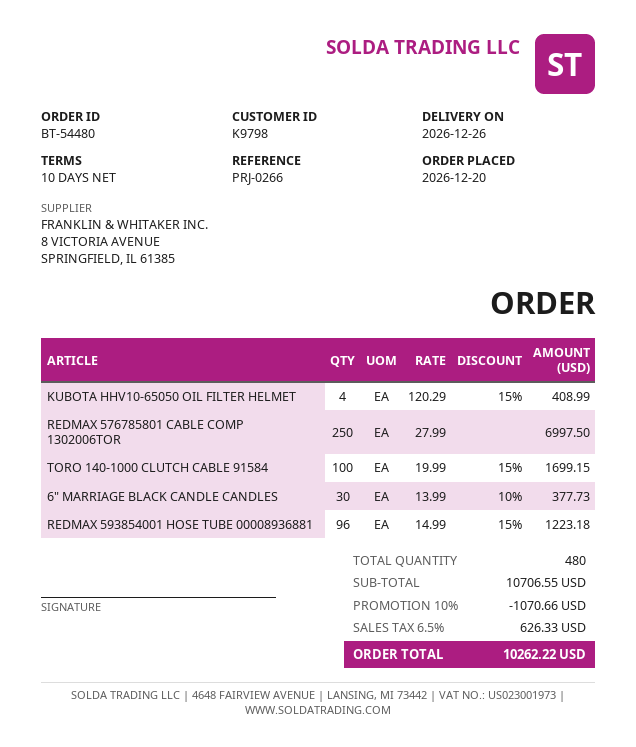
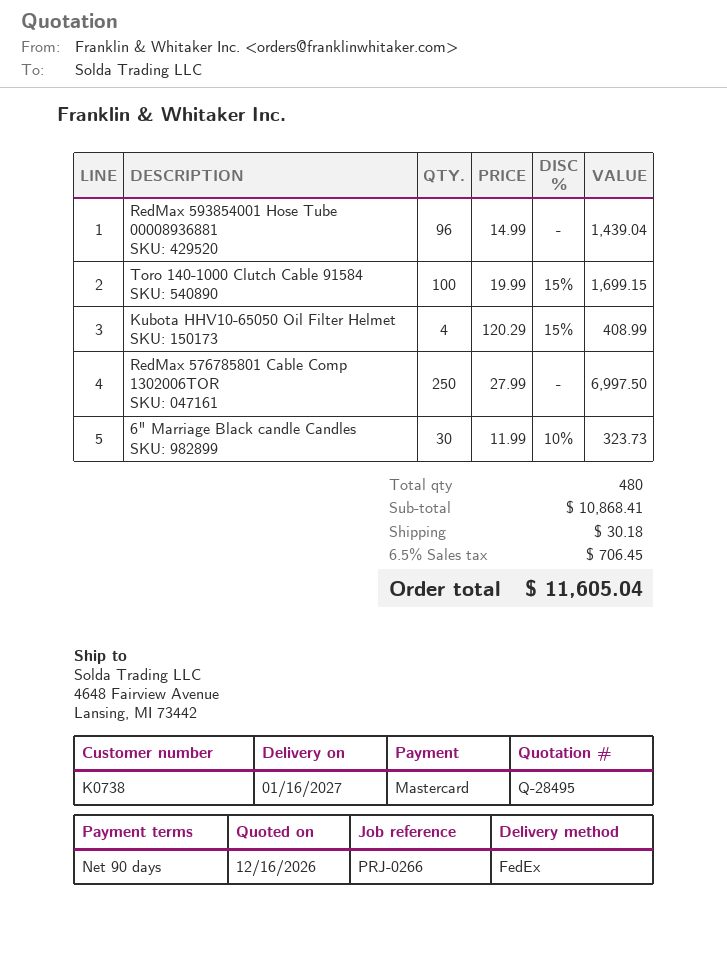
delivery date: 2026-12-26 -> 2027-01-16
payment terms: 10 days -> 90 days
customer number: K9798 -> K0738
6" MARRIAGE BLACK CANDLE CANDLES: 30 x 13.99 - 10% = 377.73 -> 30 x 11.99 - 10% = 323.73
REDMAX 593854001 HOSE TUBE 00008936881: 96 x 14.99 - 15% = 1223.18 -> 96 x 14.99 = 1439.04
subtotal: 10706.55 -> 10868.41
discount: 10% = 1070.66 -> none
shipping: none -> 30.18
tax: 6.5% = 626.33 -> 6.5% = 706.45
total: 10262.22 -> 11605.04

